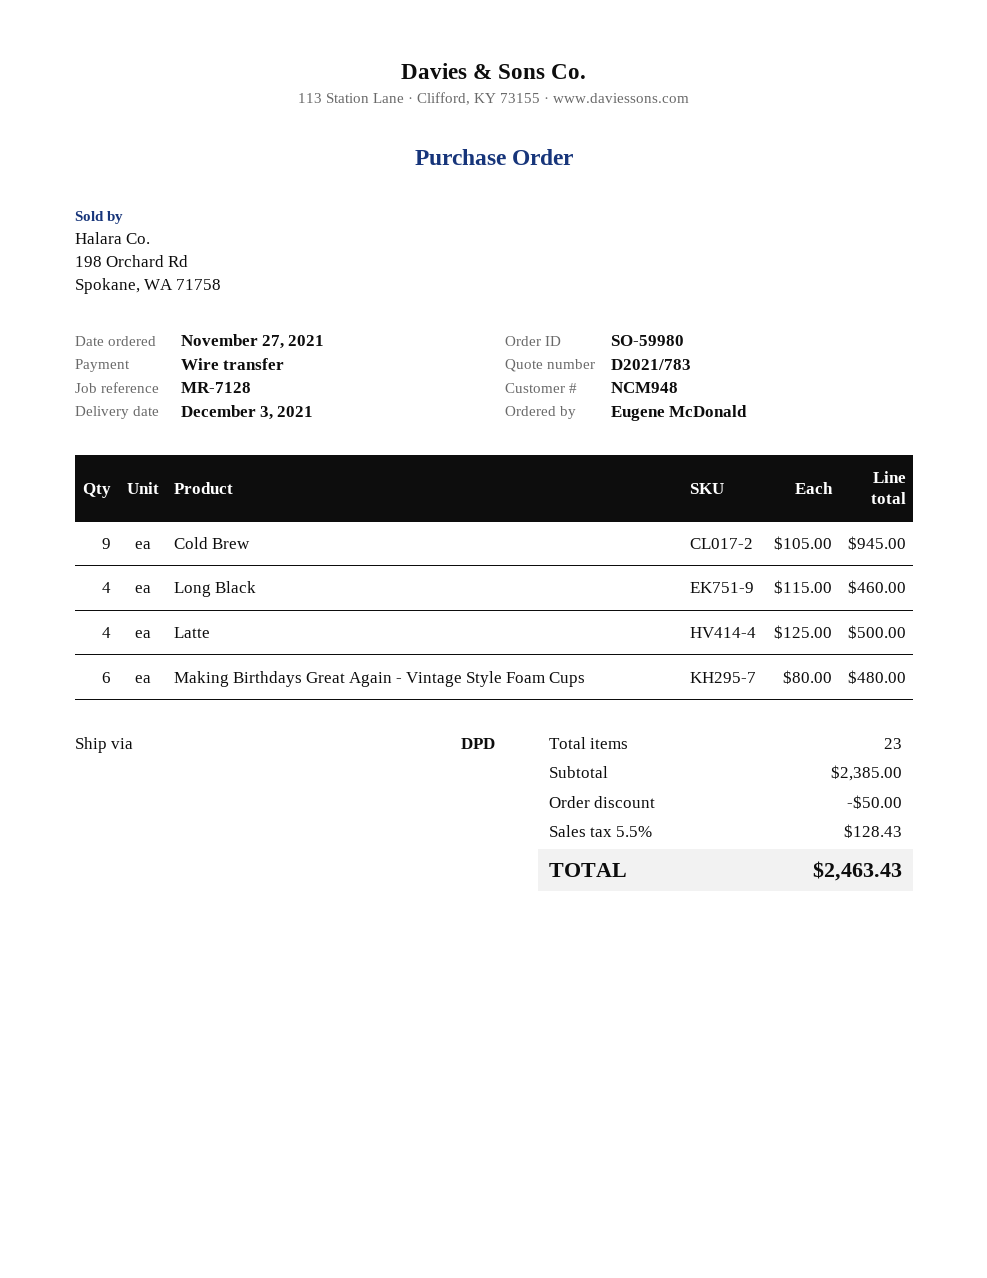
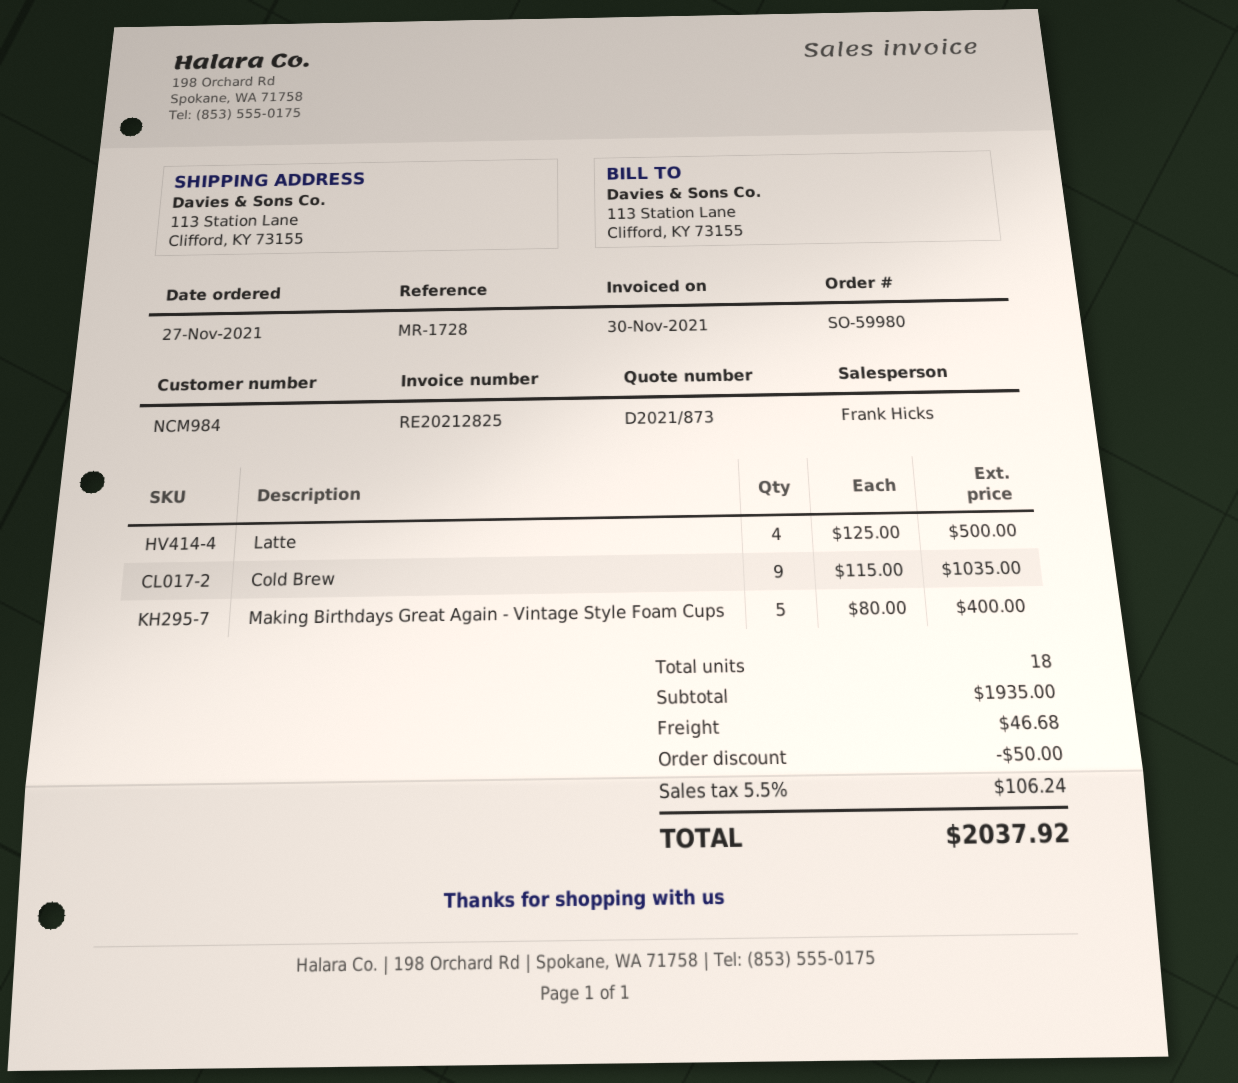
quote number: D2021/783 -> D2021/873
customer number: NCM948 -> NCM984
reference: MR-7128 -> MR-1728
Cold Brew: 9 x 105.00 = 945.00 -> 9 x 115.00 = 1035.00
Long Black: 4 x 115.00 = 460.00 -> none
Making Birthdays Great Again - Vintage Style Foam Cups: 6 x 80.00 = 480.00 -> 5 x 80.00 = 400.00
total quantity: 23 -> 18
subtotal: 2385.00 -> 1935.00
shipping: none -> 46.68
tax: 5.5% = 128.43 -> 5.5% = 106.24
total: 2463.43 -> 2037.92

